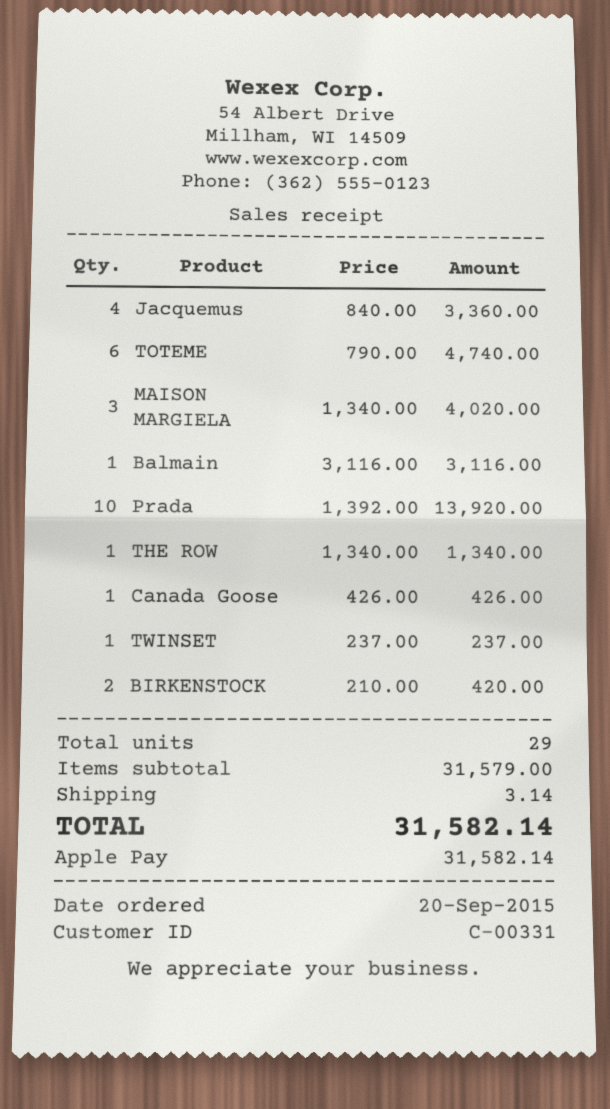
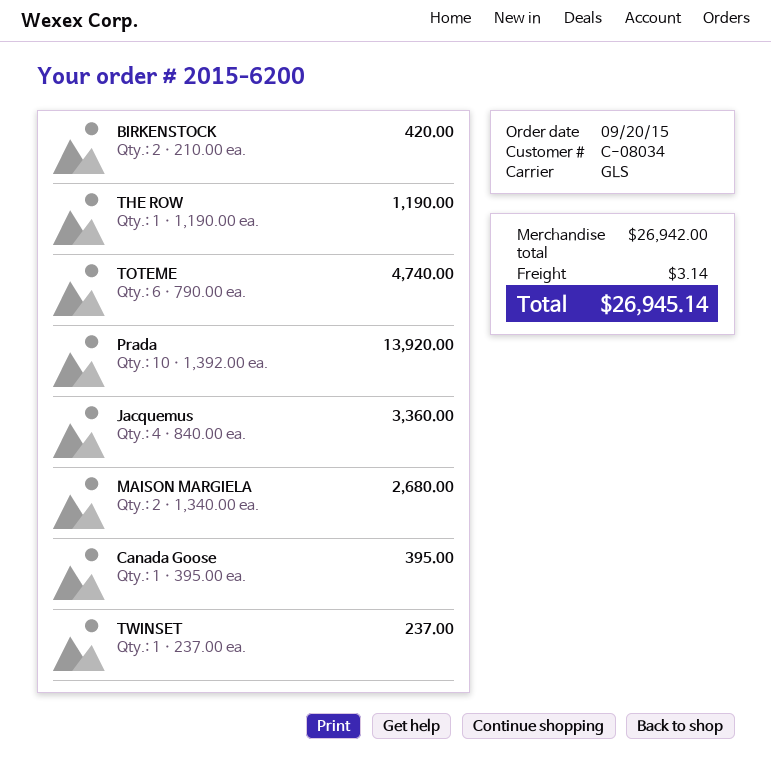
customer number: C-00331 -> C-08034
MAISON MARGIELA: 3 x 1340.00 = 4020.00 -> 2 x 1340.00 = 2680.00
Balmain: 1 x 3116.00 = 3116.00 -> none
THE ROW: 1 x 1340.00 = 1340.00 -> 1 x 1190.00 = 1190.00
Canada Goose: 1 x 426.00 = 426.00 -> 1 x 395.00 = 395.00
subtotal: 31579.00 -> 26942.00
total: 31582.14 -> 26945.14

